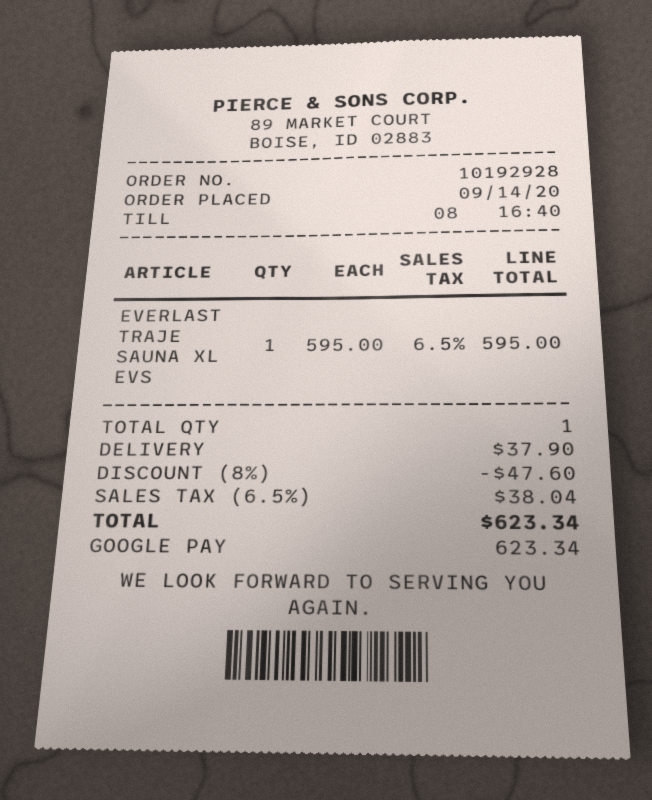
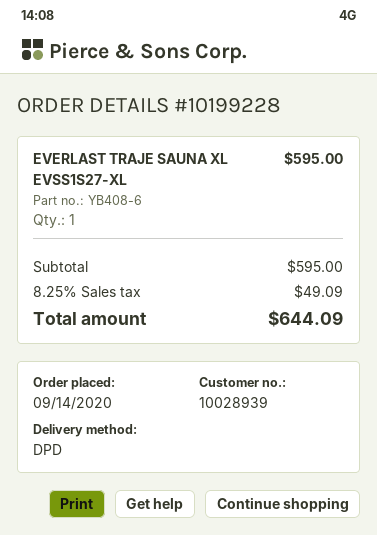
order number: 10192928 -> 10199228
discount: 8% = 47.60 -> none
shipping: 37.90 -> none
tax: 6.5% = 38.04 -> 8.25% = 49.09
total: 623.34 -> 644.09

